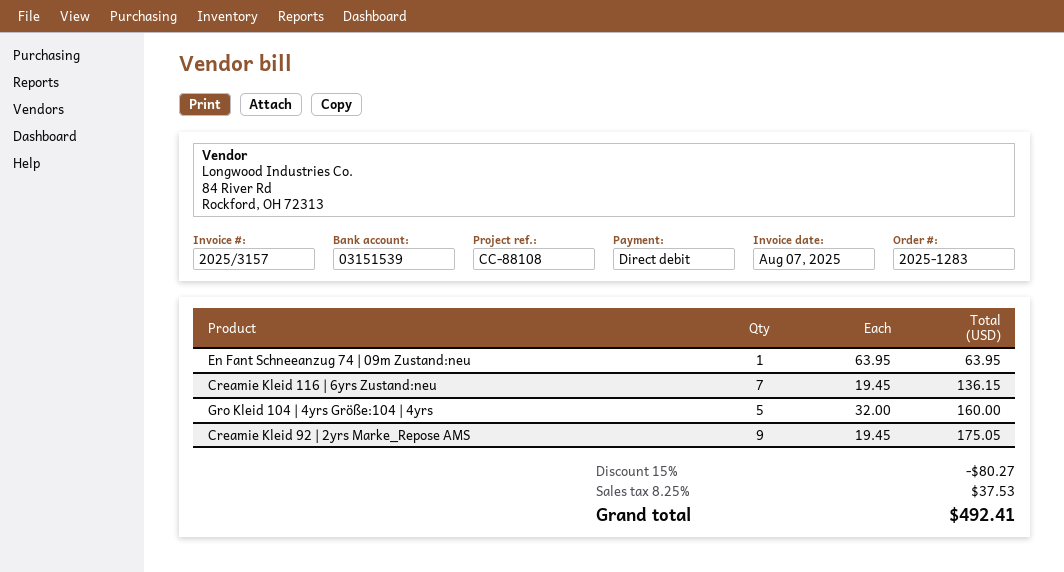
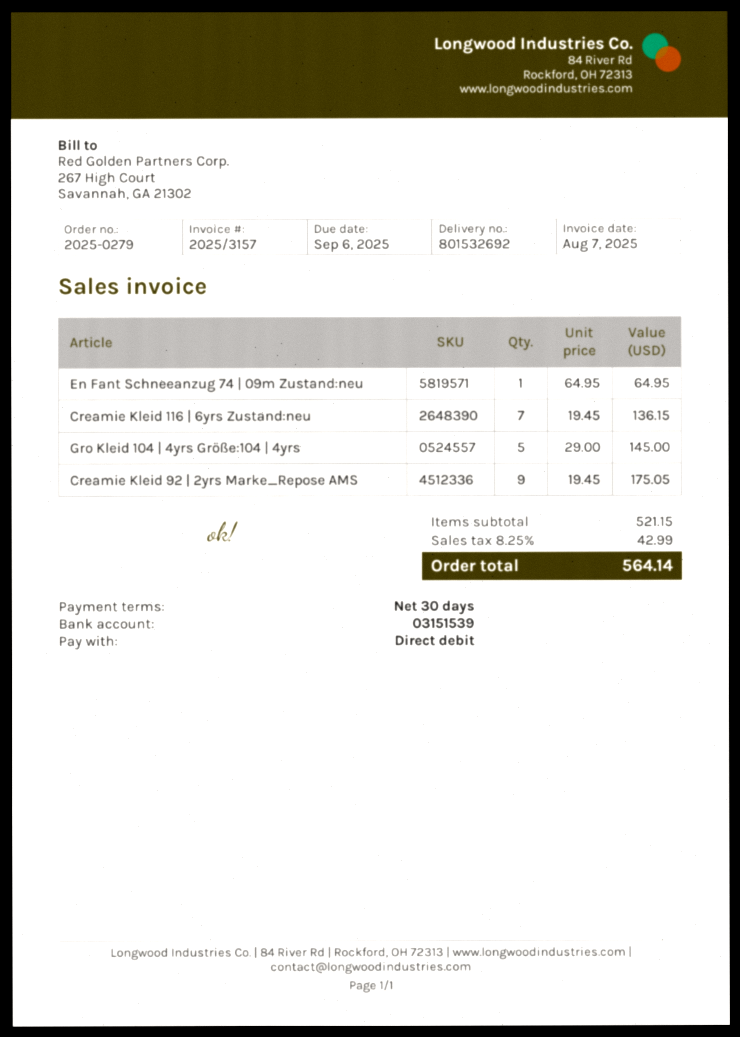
order number: 2025-1283 -> 2025-0279
En Fant Schneeanzug 74 | 09m Zustand:neu: 1 x 63.95 = 63.95 -> 1 x 64.95 = 64.95
Gro Kleid 104 | 4yrs Größe:104 | 4yrs: 5 x 32.00 = 160.00 -> 5 x 29.00 = 145.00
discount: 15% = 80.27 -> none
tax: 8.25% = 37.53 -> 8.25% = 42.99
total: 492.41 -> 564.14

